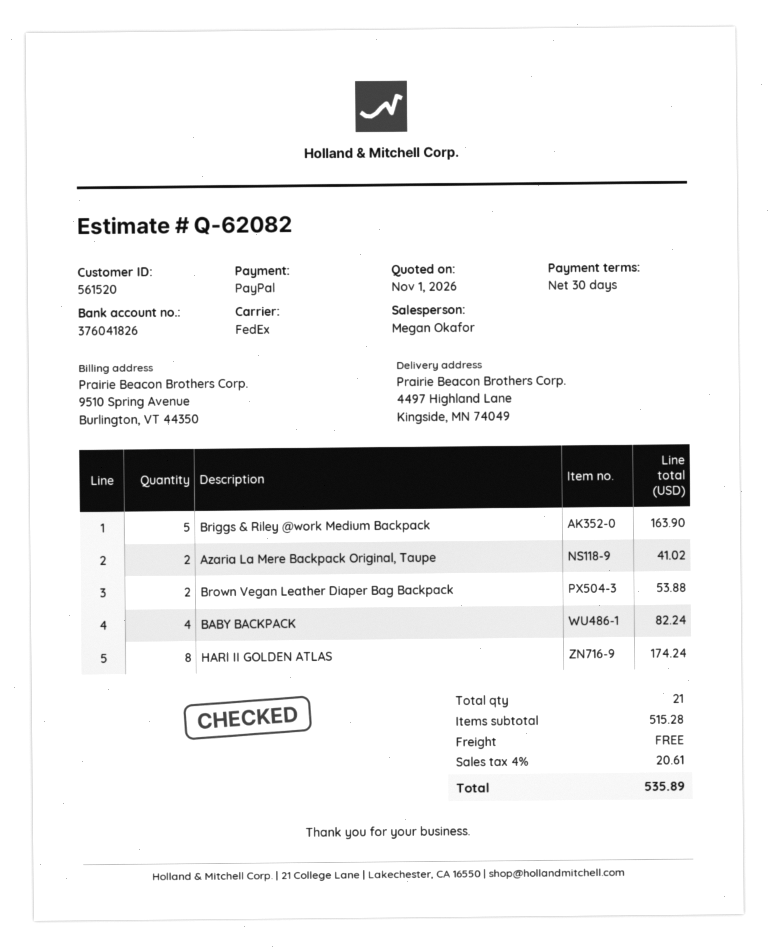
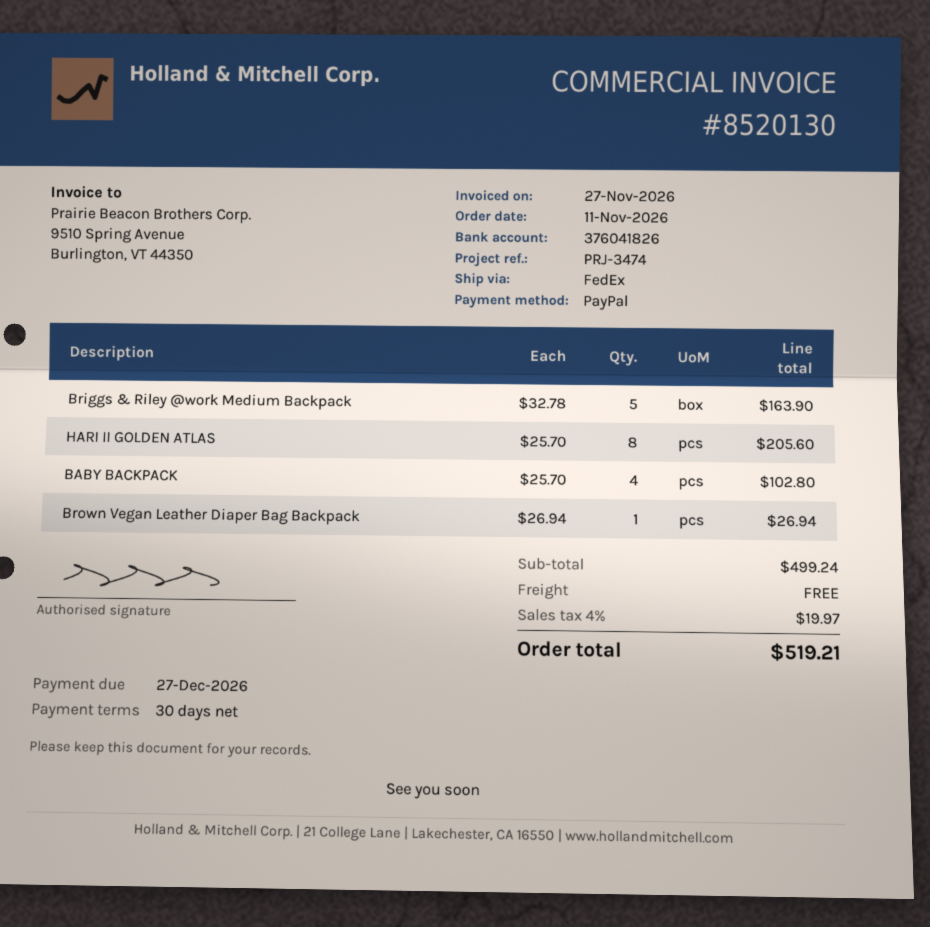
Azaria La Mere Backpack Original, Taupe: 2 for 41.02 -> none
Brown Vegan Leather Diaper Bag Backpack: 2 for 53.88 -> 1 for 26.94
BABY BACKPACK: 4 for 82.24 -> 4 for 102.80
HARI II GOLDEN ATLAS: 8 for 174.24 -> 8 for 205.60
subtotal: 515.28 -> 499.24
tax: 4% = 20.61 -> 4% = 19.97
total: 535.89 -> 519.21

